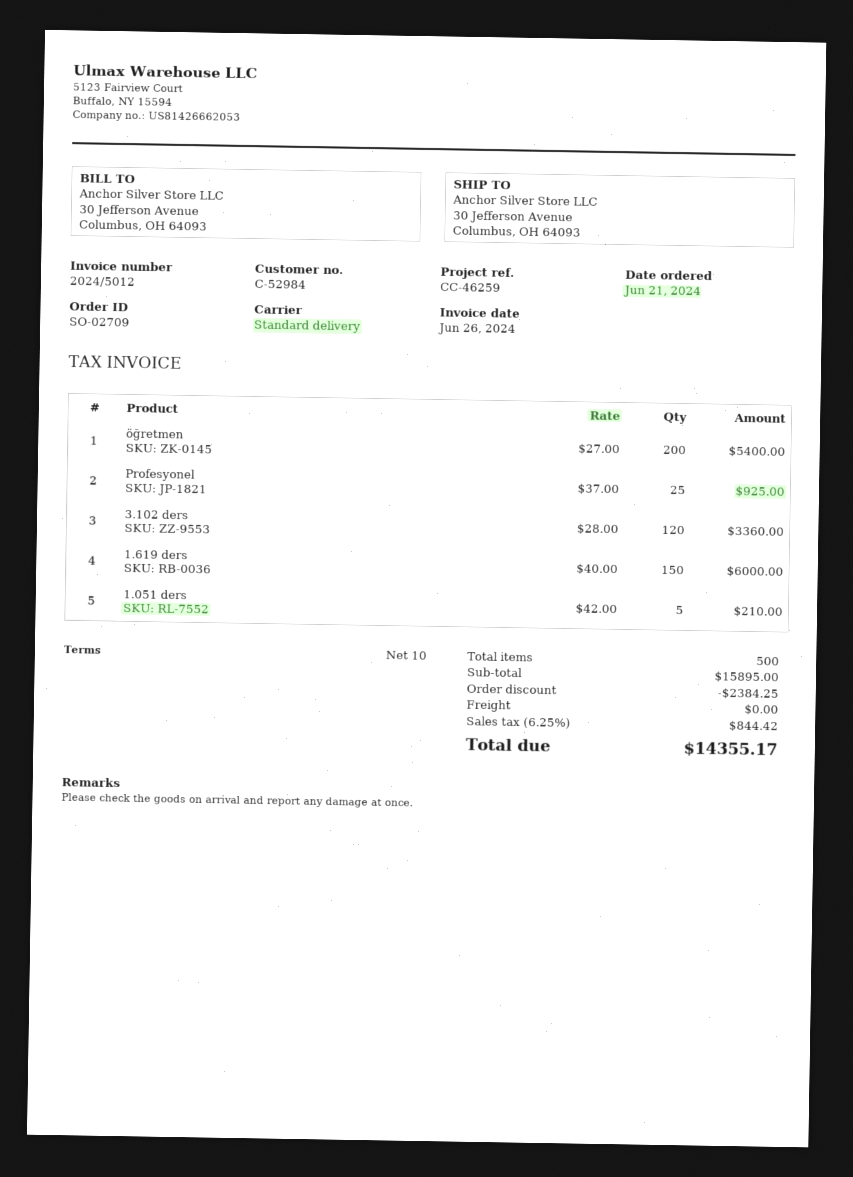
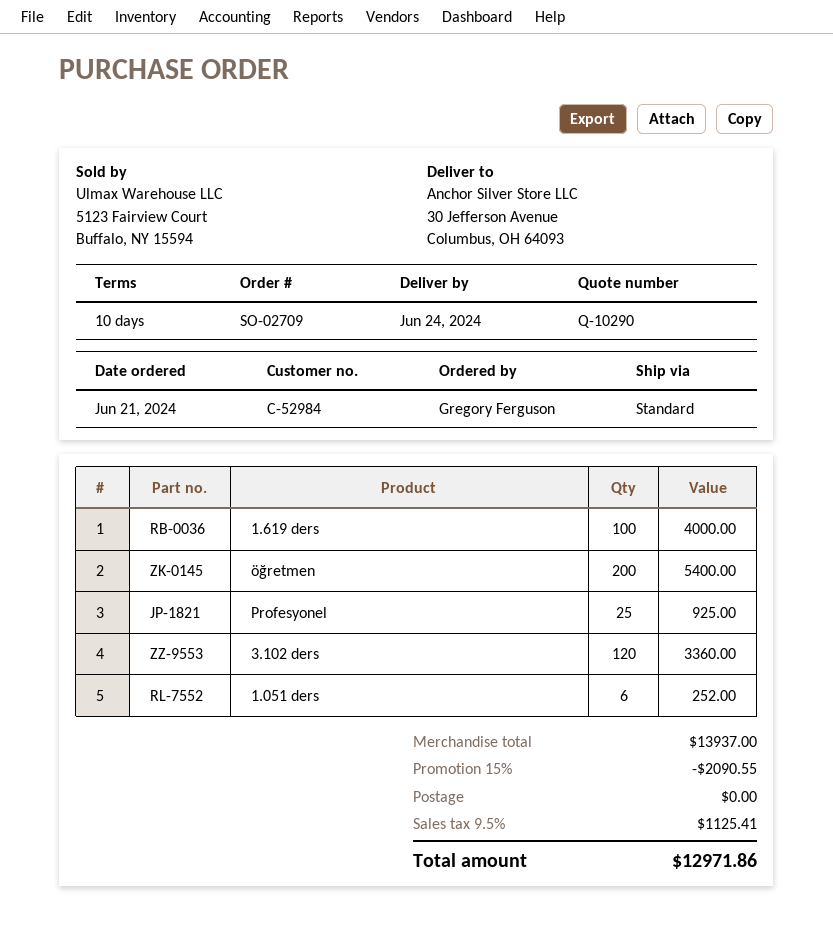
1.619 ders: 150 for 6000.00 -> 100 for 4000.00
1.051 ders: 5 for 210.00 -> 6 for 252.00
subtotal: 15895.00 -> 13937.00
discount: 2384.25 -> 2090.55
tax: 6.25% = 844.42 -> 9.5% = 1125.41
total: 14355.17 -> 12971.86

